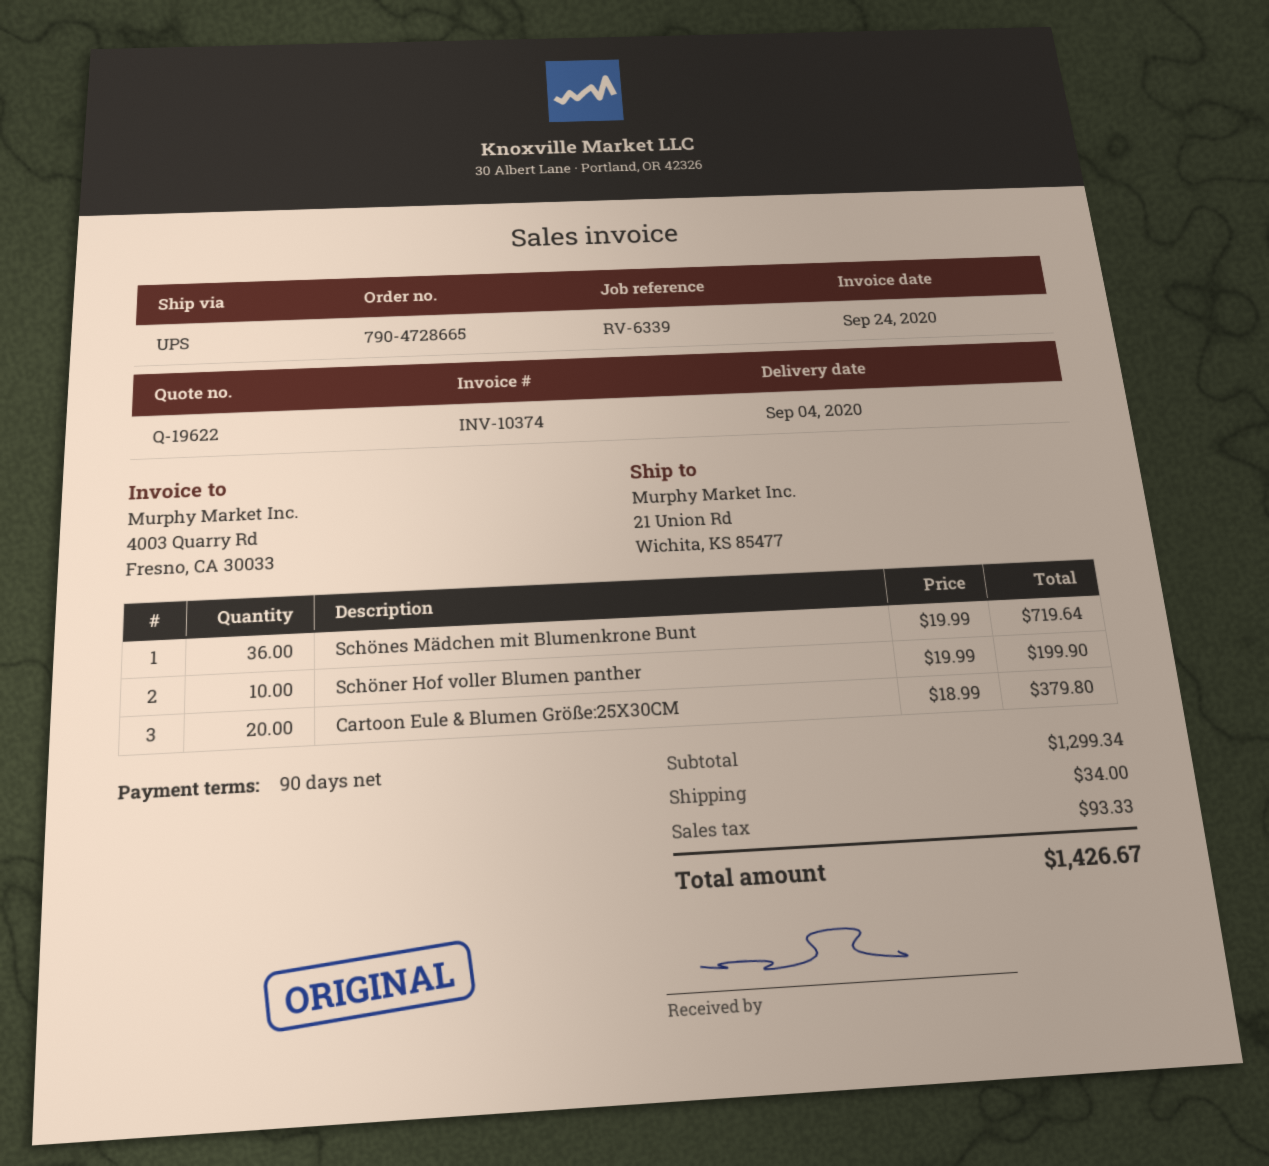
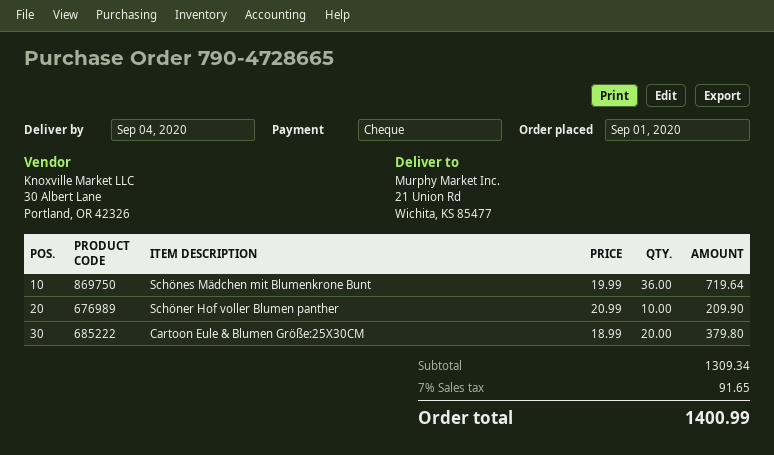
Schöner Hof voller Blumen panther: 10 x 19.99 = 199.90 -> 10 x 20.99 = 209.90
subtotal: 1299.34 -> 1309.34
shipping: 34.00 -> none
tax: 93.33 -> 91.65
total: 1426.67 -> 1400.99

